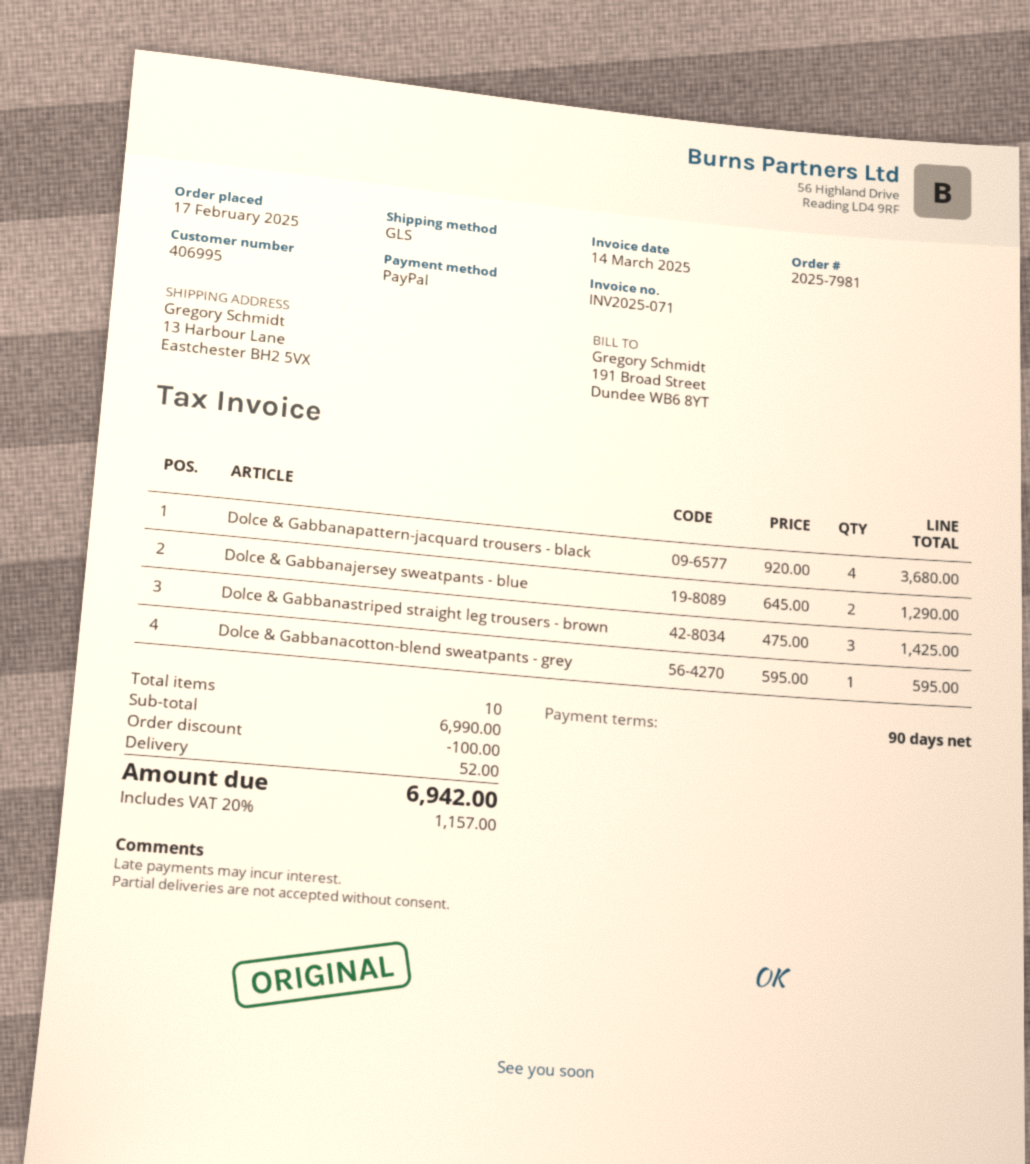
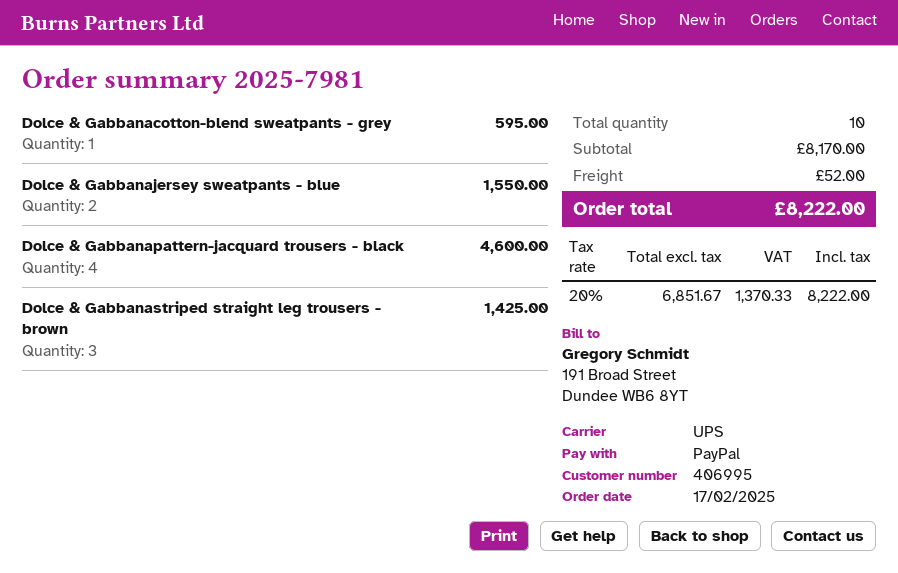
shipping method: GLS -> UPS
Dolce & Gabbanapattern-jacquard trousers - black: 4 for 3680.00 -> 4 for 4600.00
Dolce & Gabbanajersey sweatpants - blue: 2 for 1290.00 -> 2 for 1550.00
subtotal: 6990.00 -> 8170.00
discount: 100.00 -> none
tax: 20% = 1157.00 -> 20% = 1370.33
total: 6942.00 -> 8222.00

